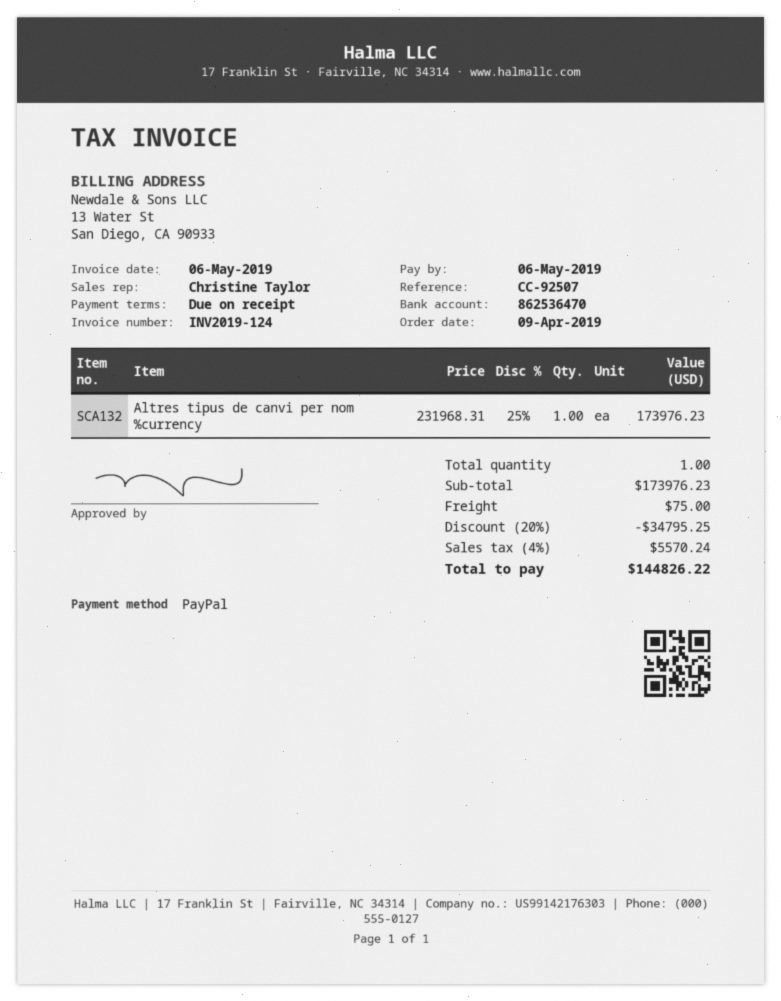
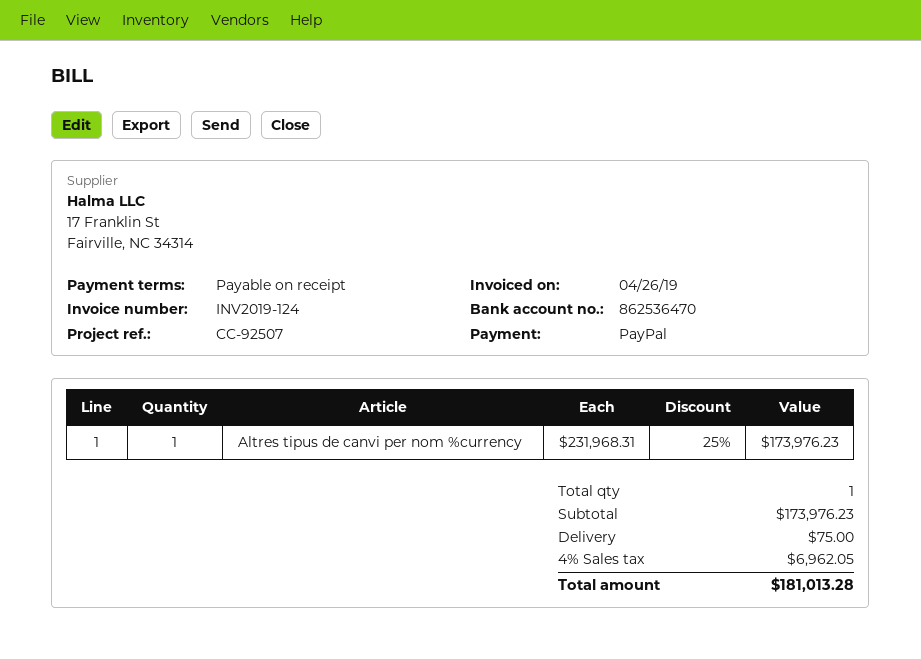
invoice date: 2019-05-06 -> 2019-04-26
discount: 20% = 34795.25 -> none
tax: 4% = 5570.24 -> 4% = 6962.05
total: 144826.22 -> 181013.28

